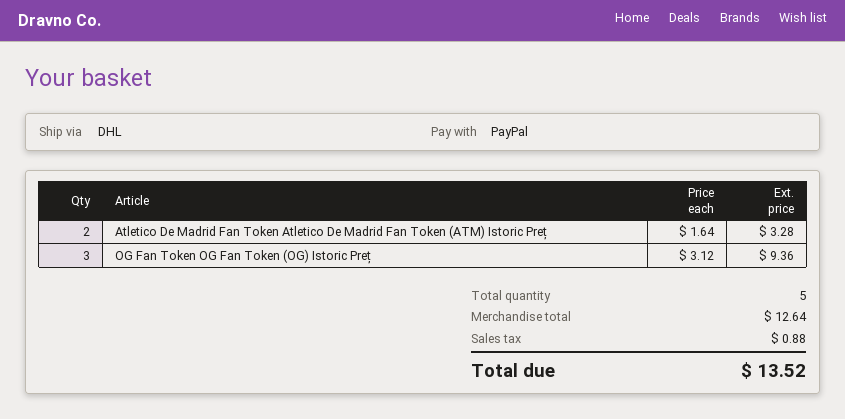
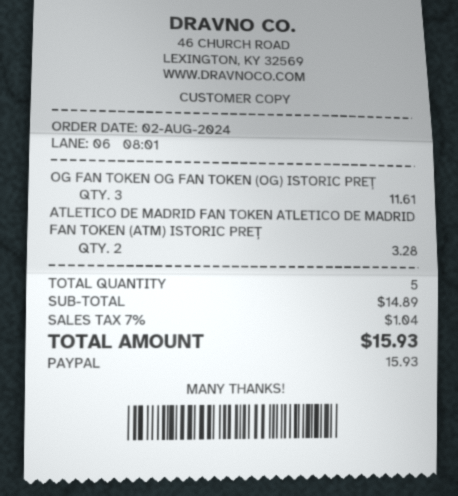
OG Fan Token OG Fan Token (OG) Istoric Preț: 3 for 9.36 -> 3 for 11.61
subtotal: 12.64 -> 14.89
tax: 0.88 -> 1.04
total: 13.52 -> 15.93

